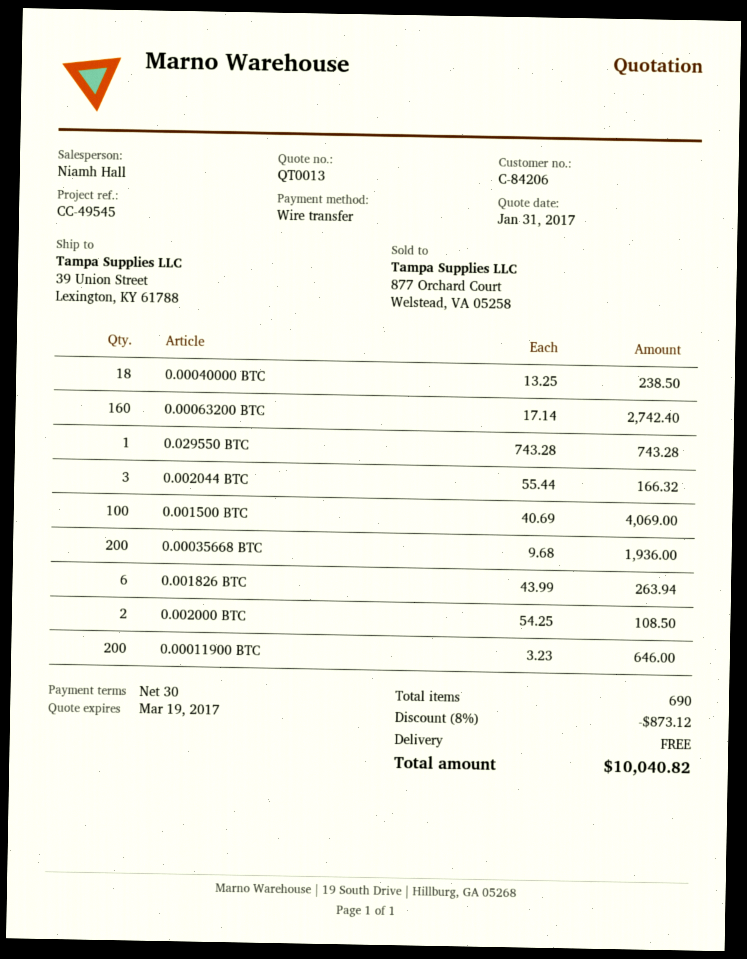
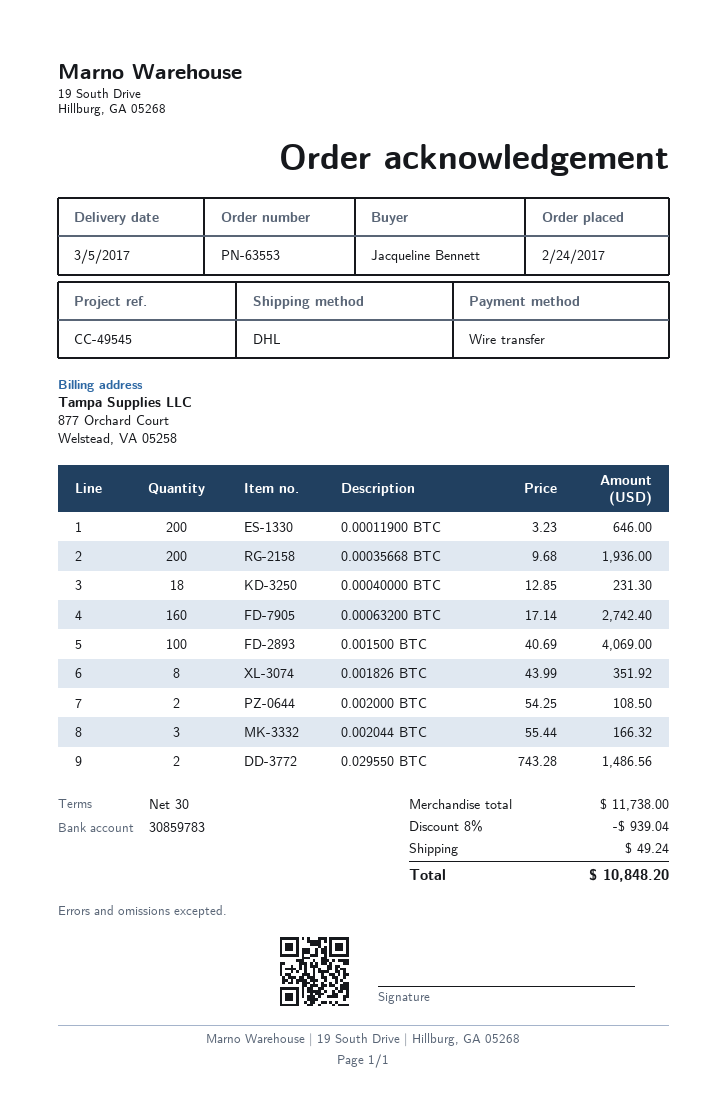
0.00040000 BTC: 18 x 13.25 = 238.50 -> 18 x 12.85 = 231.30
0.029550 BTC: 1 x 743.28 = 743.28 -> 2 x 743.28 = 1486.56
0.001826 BTC: 6 x 43.99 = 263.94 -> 8 x 43.99 = 351.92
discount: 8% = 873.12 -> 8% = 939.04
shipping: 0.00 -> 49.24
total: 10040.82 -> 10848.20

